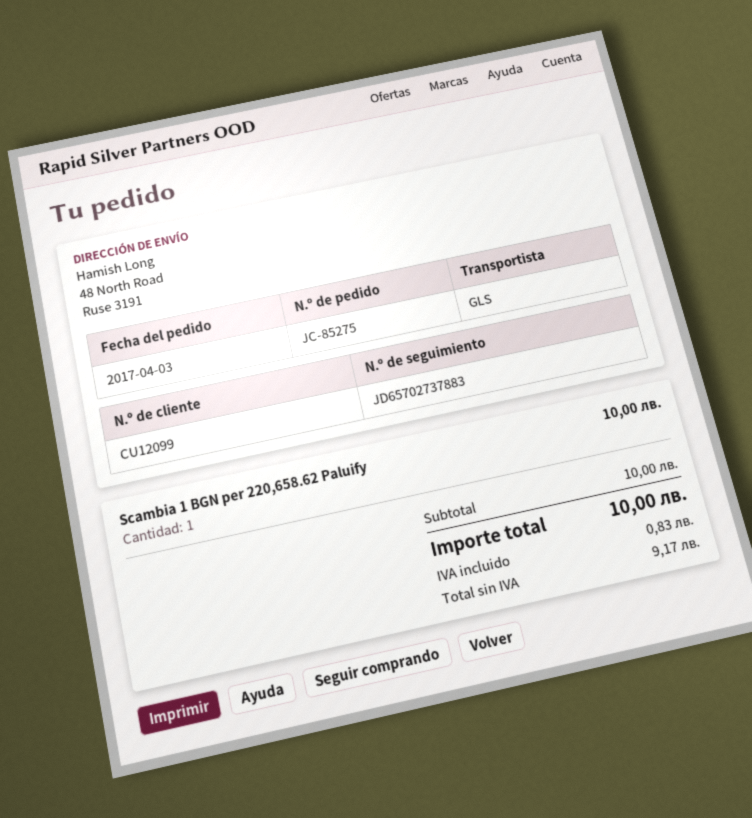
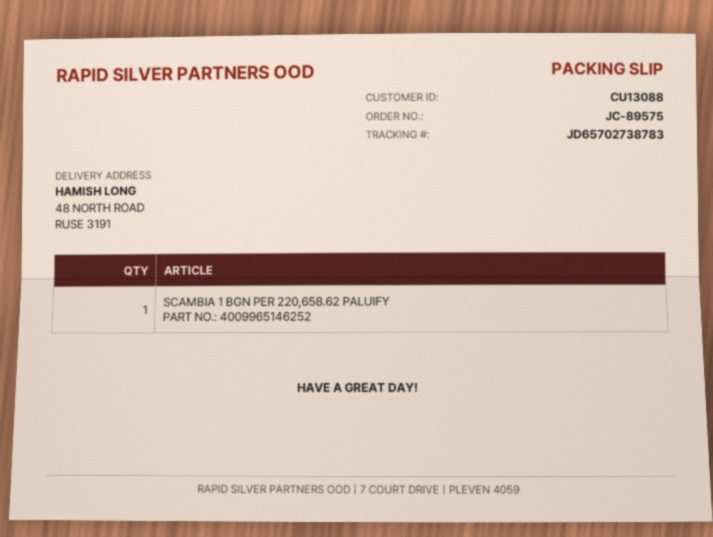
order number: JC-85275 -> JC-89575
customer number: CU12099 -> CU13088
tracking number: JD65702737883 -> JD65702738783

